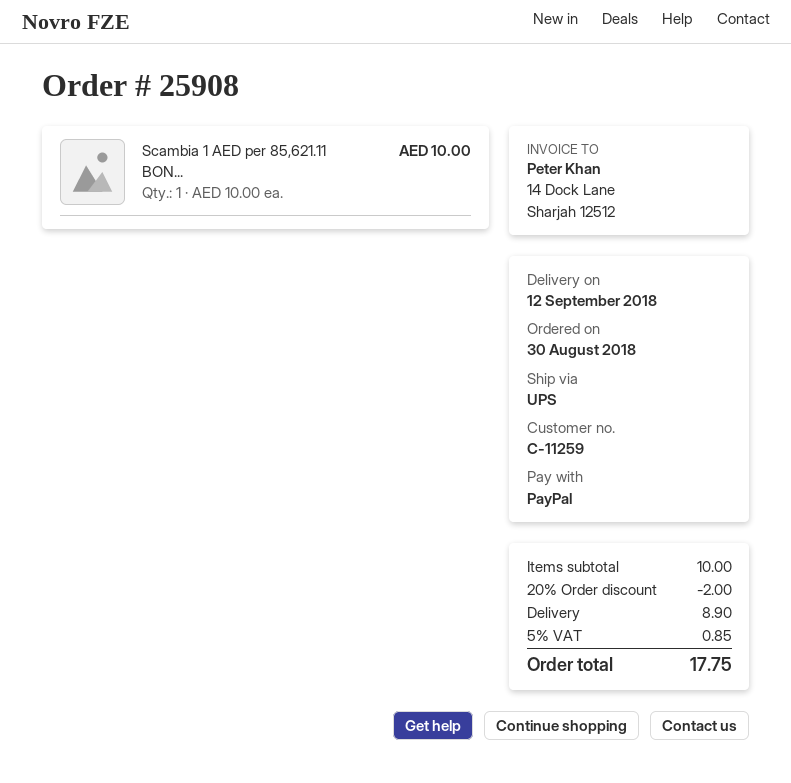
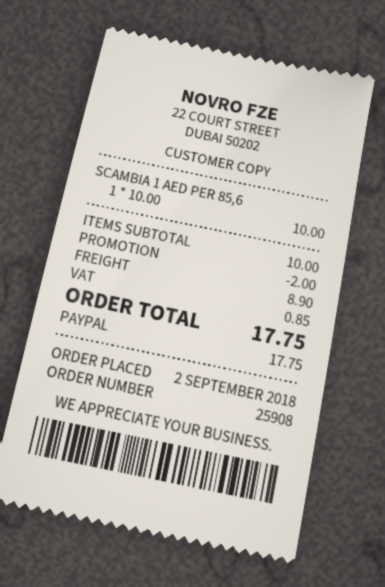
order date: 2018-08-30 -> 2018-09-02

